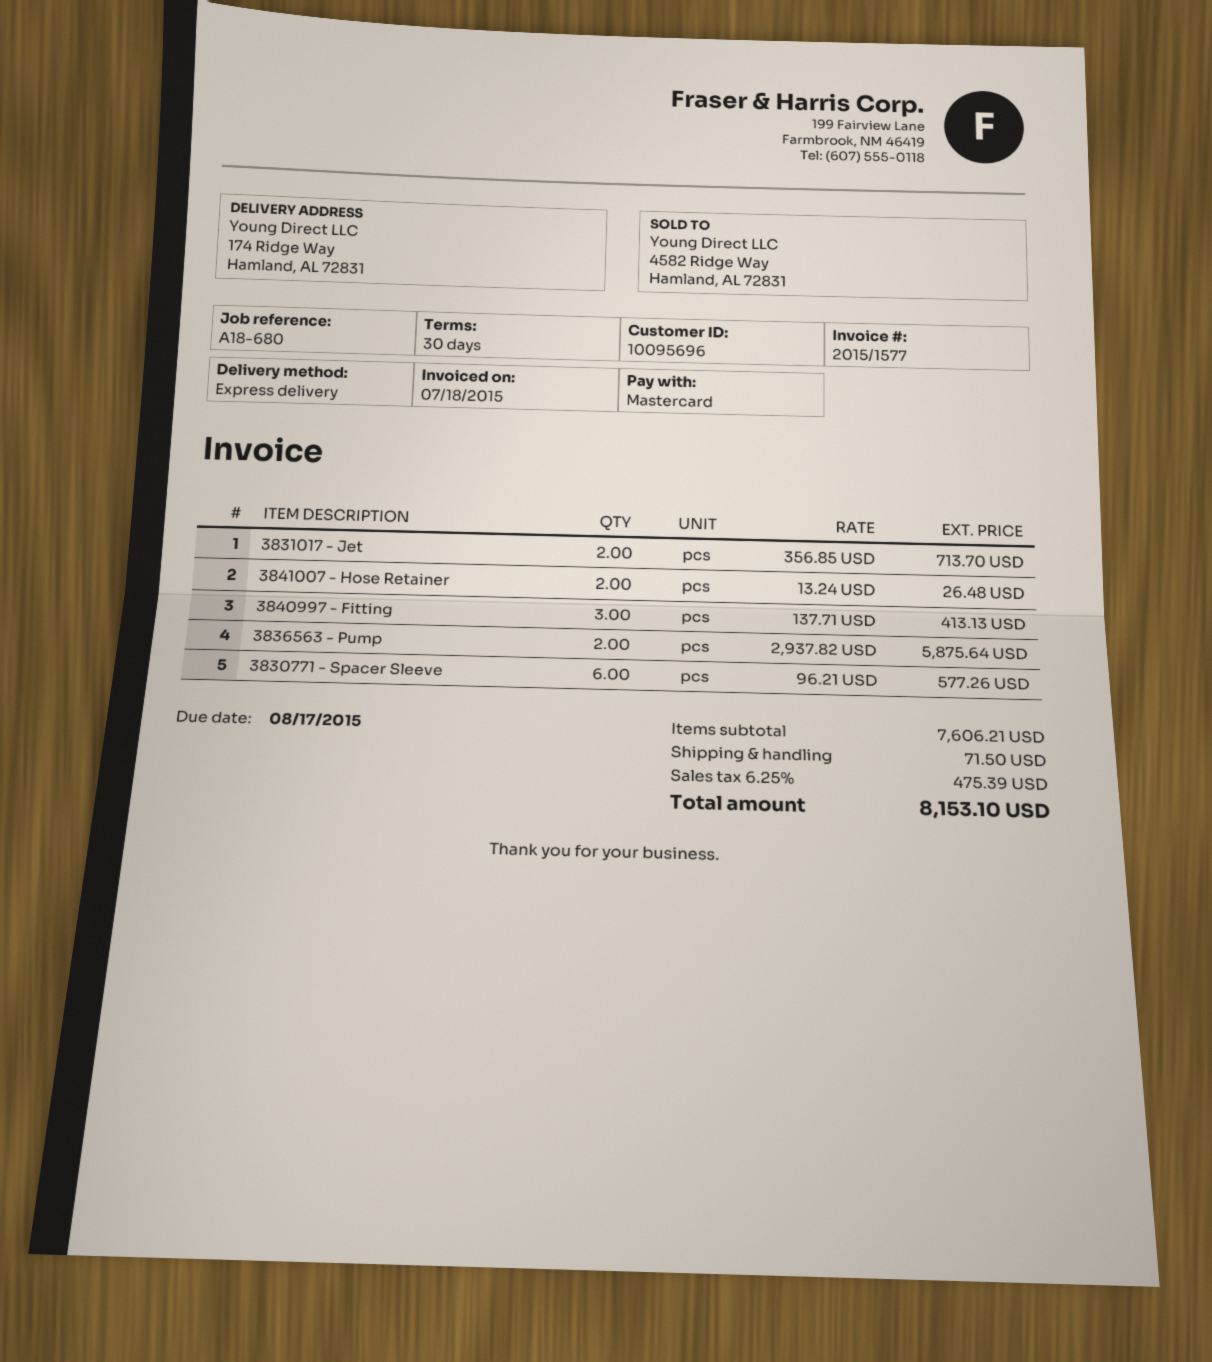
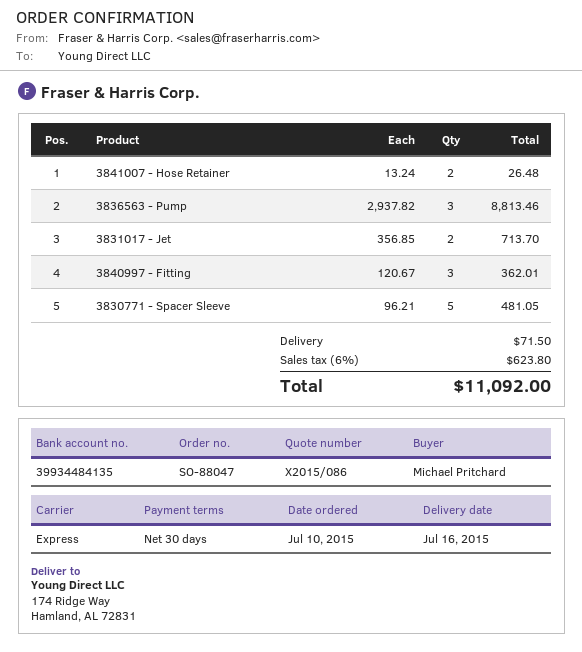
3840997 - Fitting: 3 x 137.71 = 413.13 -> 3 x 120.67 = 362.01
3836563 - Pump: 2 x 2937.82 = 5875.64 -> 3 x 2937.82 = 8813.46
3830771 - Spacer Sleeve: 6 x 96.21 = 577.26 -> 5 x 96.21 = 481.05
tax: 6.25% = 475.39 -> 6% = 623.80
total: 8153.10 -> 11092.00

